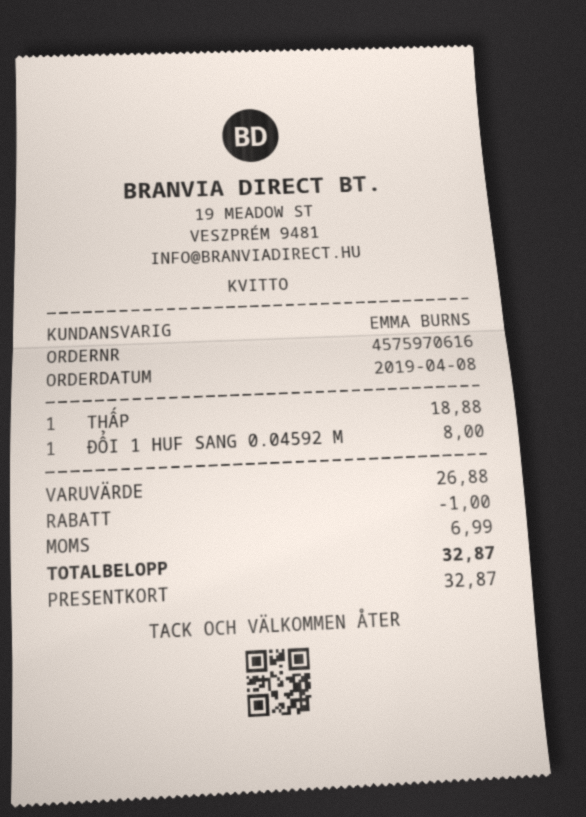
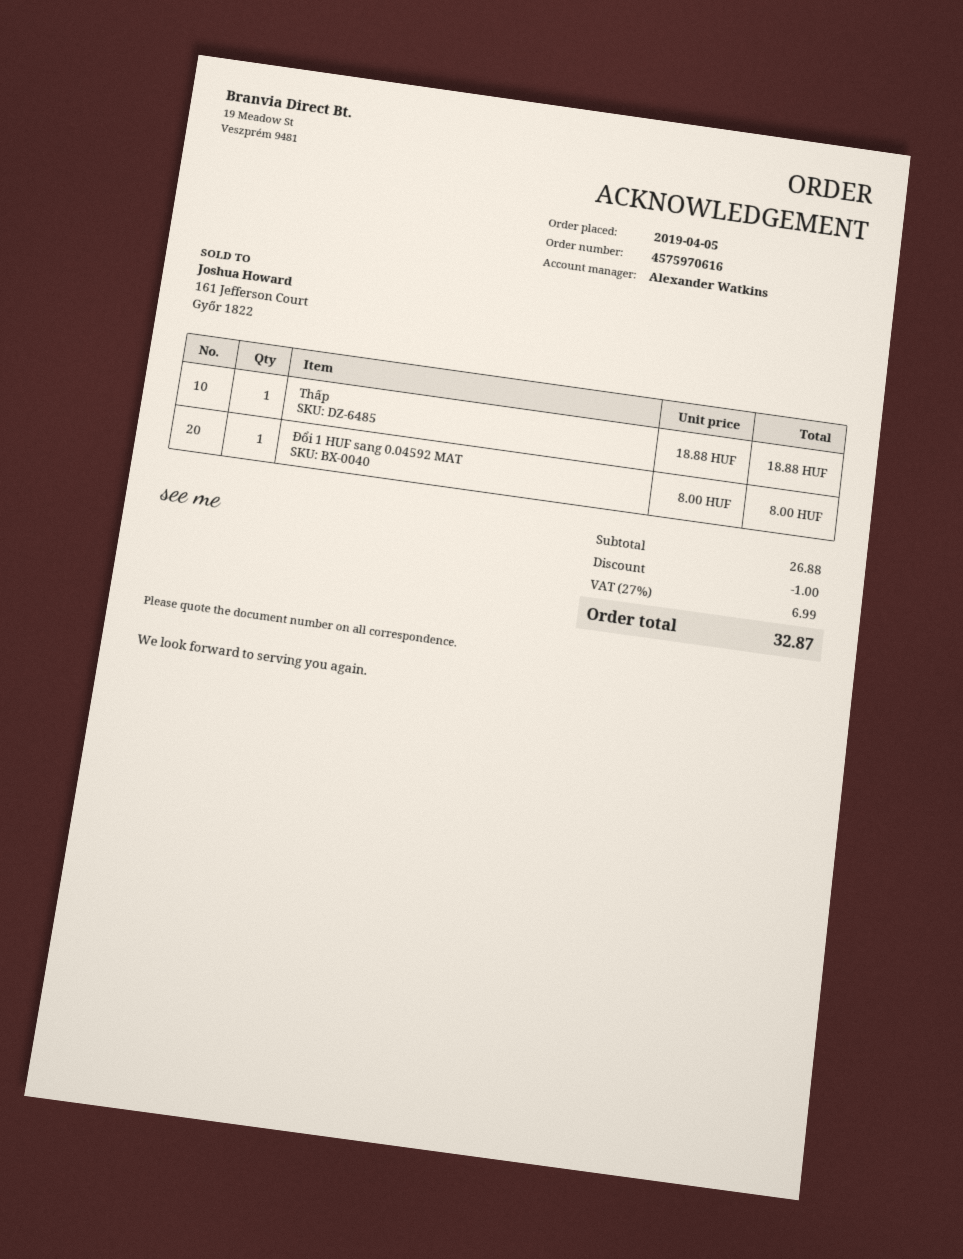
order date: 2019-04-08 -> 2019-04-05
sales rep: EMMA BURNS -> Alexander Watkins

